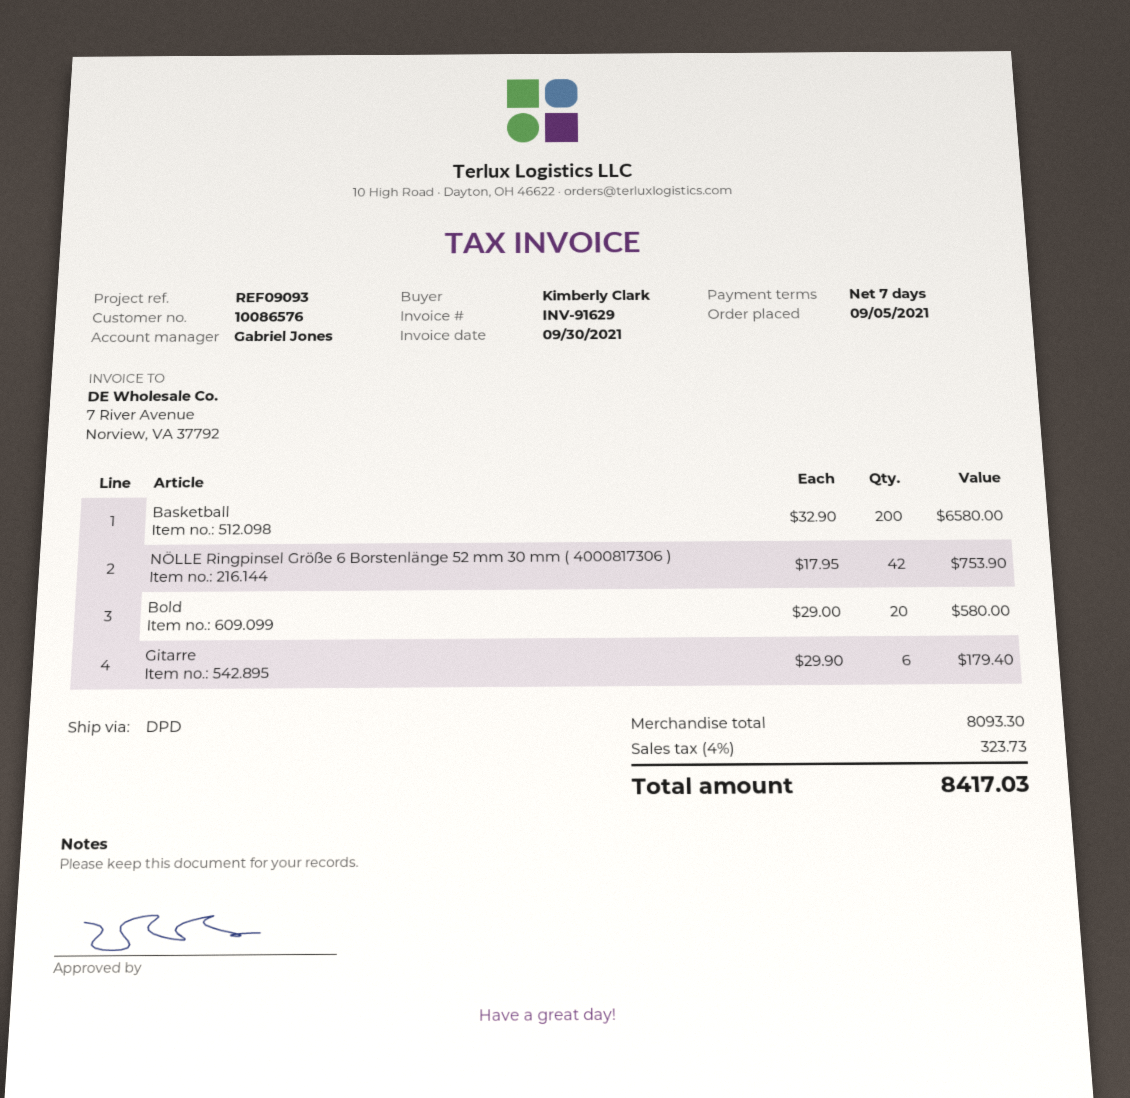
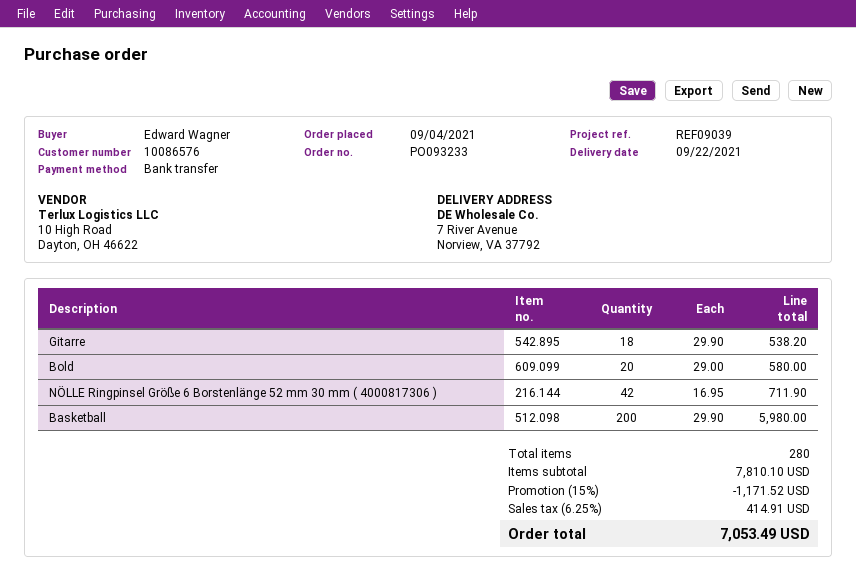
order date: 2021-09-05 -> 2021-09-04
reference: REF09093 -> REF09039
ordered by: Kimberly Clark -> Edward Wagner
Basketball: 200 x 32.90 = 6580.00 -> 200 x 29.90 = 5980.00
NÖLLE Ringpinsel Größe 6 Borstenlänge 52 mm 30 mm ( 4000817306 ): 42 x 17.95 = 753.90 -> 42 x 16.95 = 711.90
Gitarre: 6 x 29.90 = 179.40 -> 18 x 29.90 = 538.20
subtotal: 8093.30 -> 7810.10
discount: none -> 15% = 1171.52
tax: 4% = 323.73 -> 6.25% = 414.91
total: 8417.03 -> 7053.49

